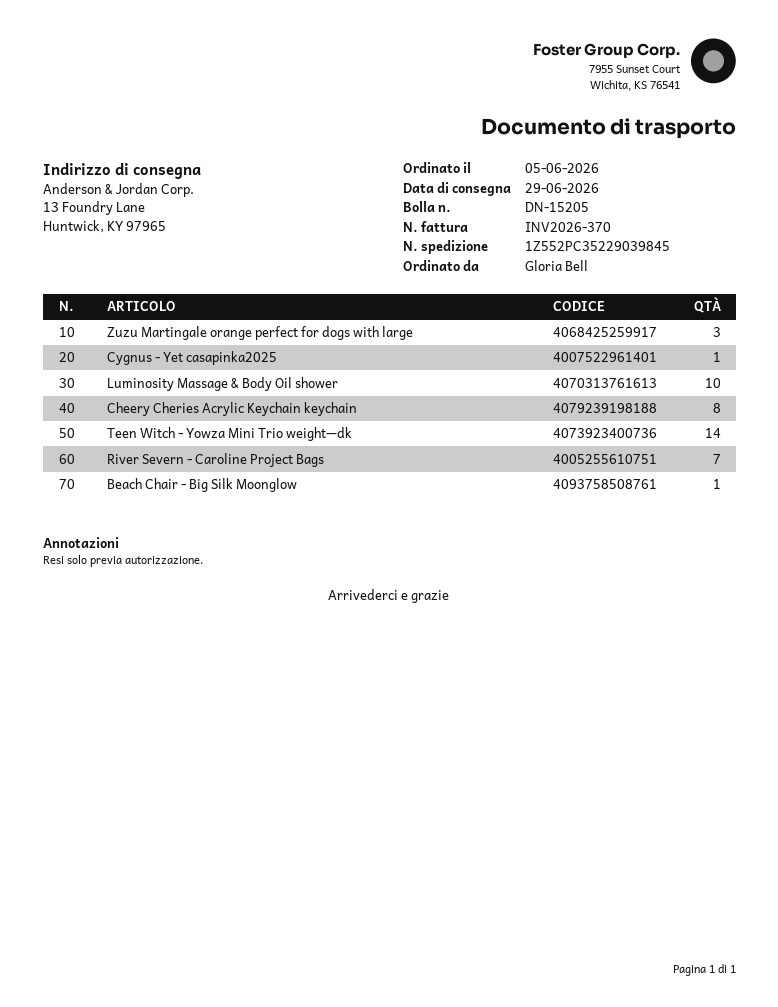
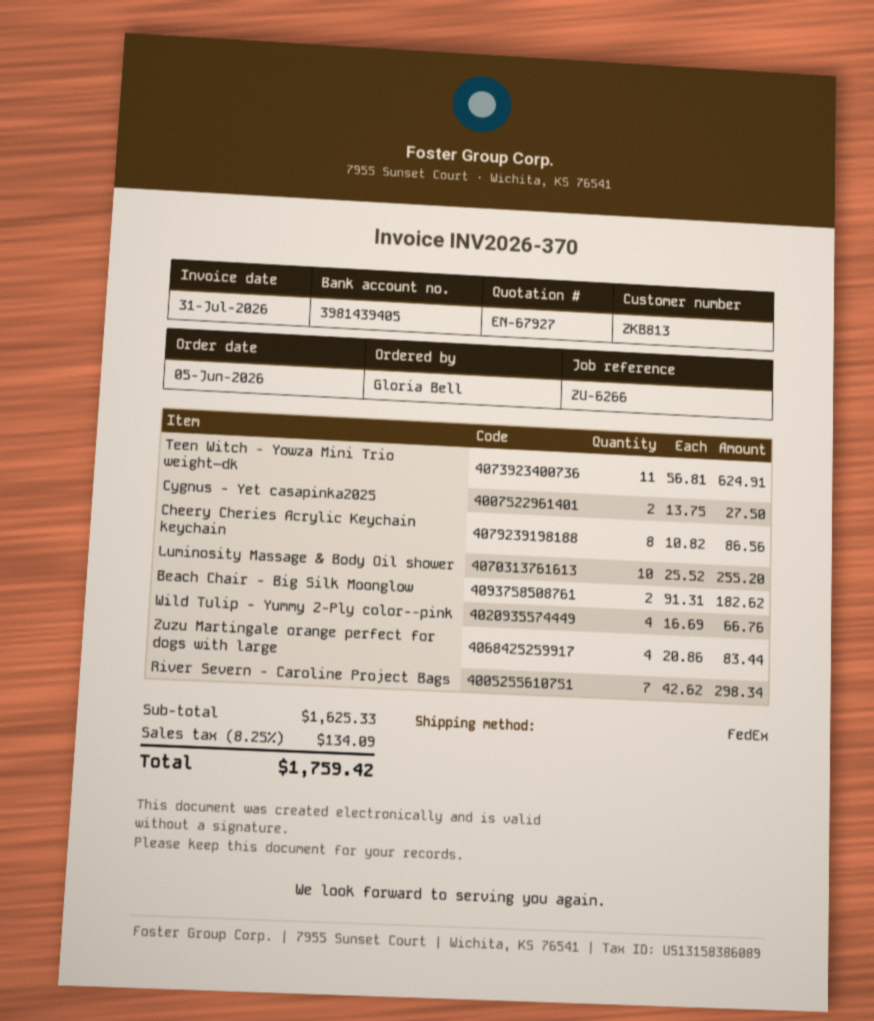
Zuzu Martingale orange perfect for dogs with large: 3 -> 4
Cygnus - Yet casapinka2025: 1 -> 2
Teen Witch - Yowza Mini Trio weight—dk: 14 -> 11
Beach Chair - Big Silk Moonglow: 1 -> 2
Wild Tulip - Yummy 2-Ply color--pink: none -> 4

